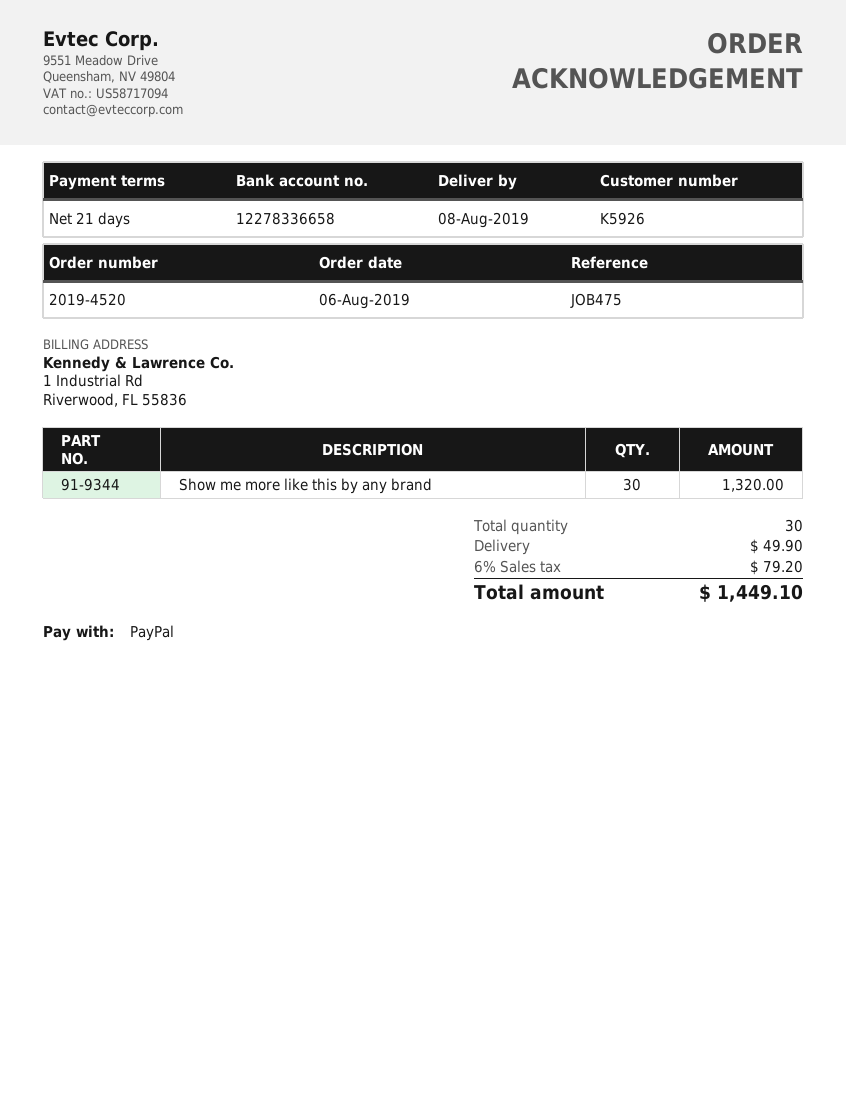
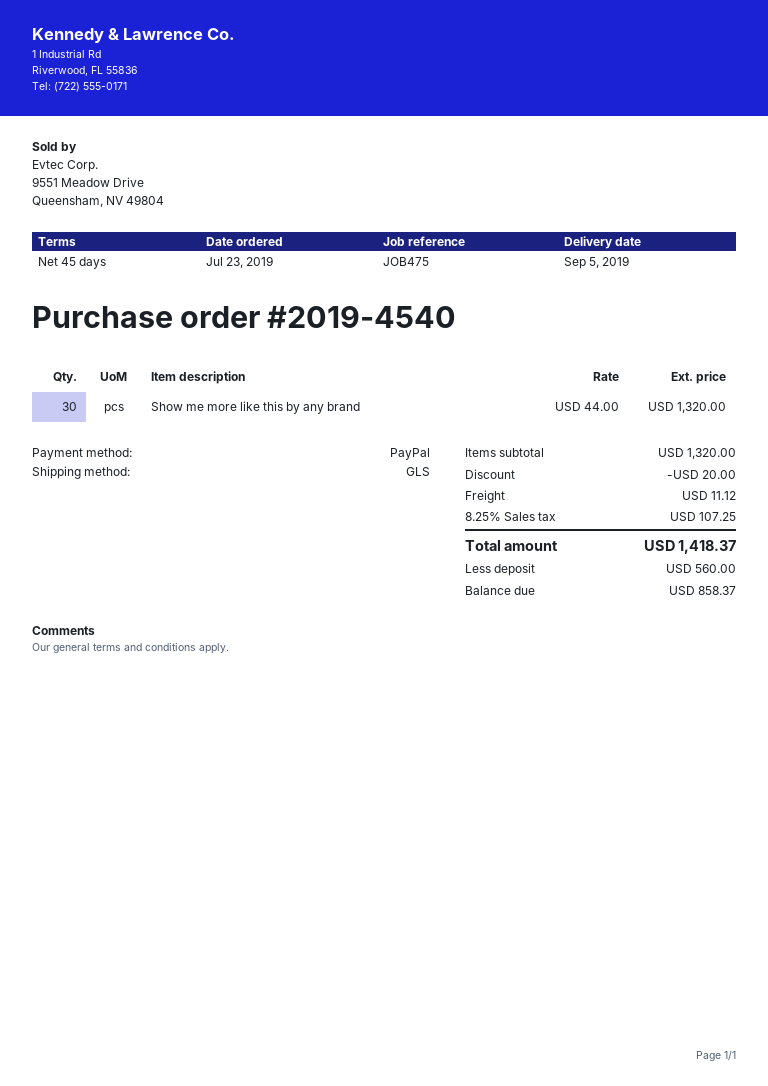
order number: 2019-4520 -> 2019-4540
order date: 2019-08-06 -> 2019-07-23
delivery date: 2019-08-08 -> 2019-09-05
payment terms: 21 days -> 45 days
discount: none -> 20.00
shipping: 49.90 -> 11.12
tax: 6% = 79.20 -> 8.25% = 107.25
total: 1449.10 -> 1418.37

